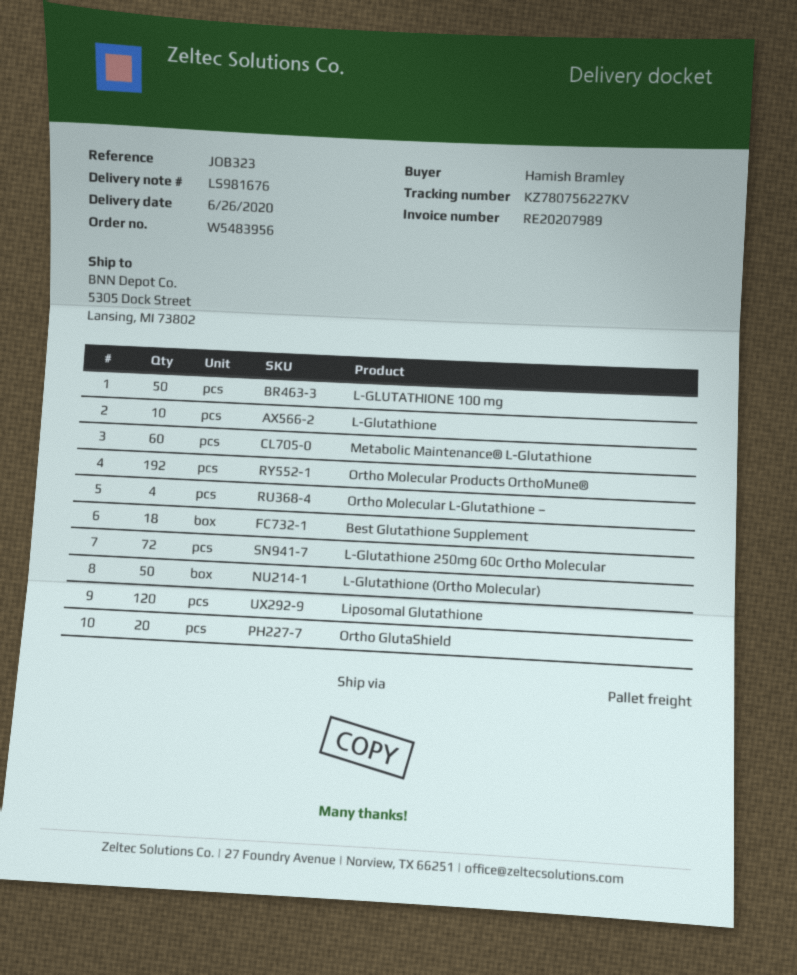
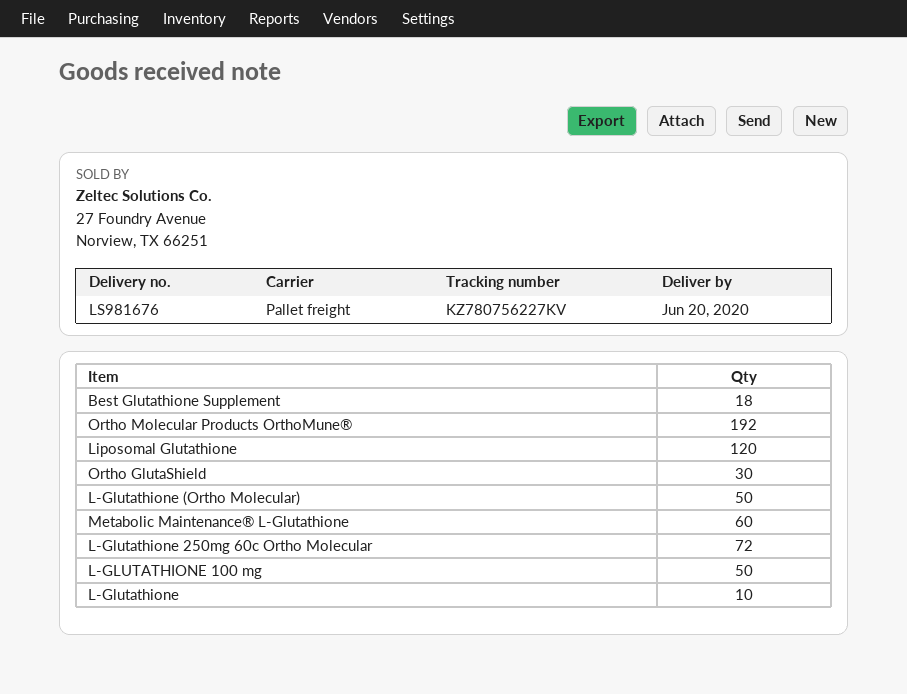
delivery date: 2020-06-26 -> 2020-06-20
Ortho Molecular L-Glutathione –: 4 -> none
Ortho GlutaShield: 20 -> 30

